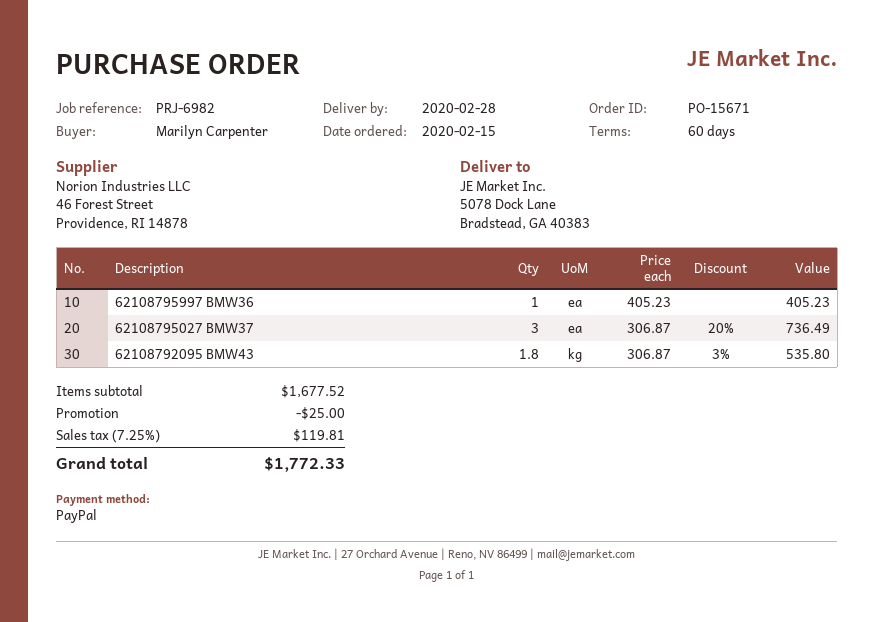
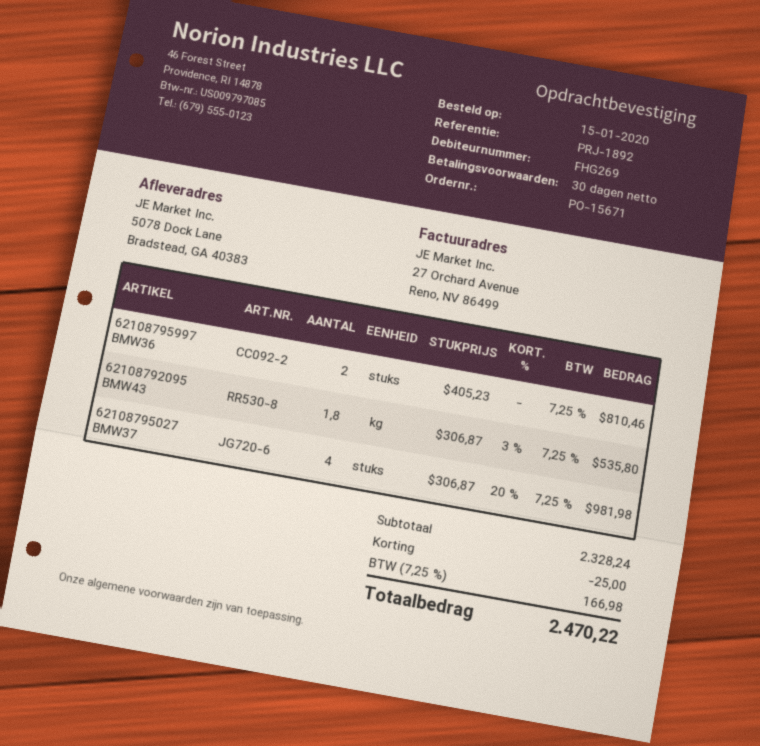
order date: 2020-02-15 -> 2020-01-15
payment terms: 60 days -> 30 days
reference: PRJ-6982 -> PRJ-1892
62108795997 BMW36: 1 x 405.23 = 405.23 -> 2 x 405.23 = 810.46
62108795027 BMW37: 3 x 306.87 - 20% = 736.49 -> 4 x 306.87 - 20% = 981.98
subtotal: 1677.52 -> 2328.24
tax: 7.25% = 119.81 -> 7.25% = 166.98
total: 1772.33 -> 2470.22

